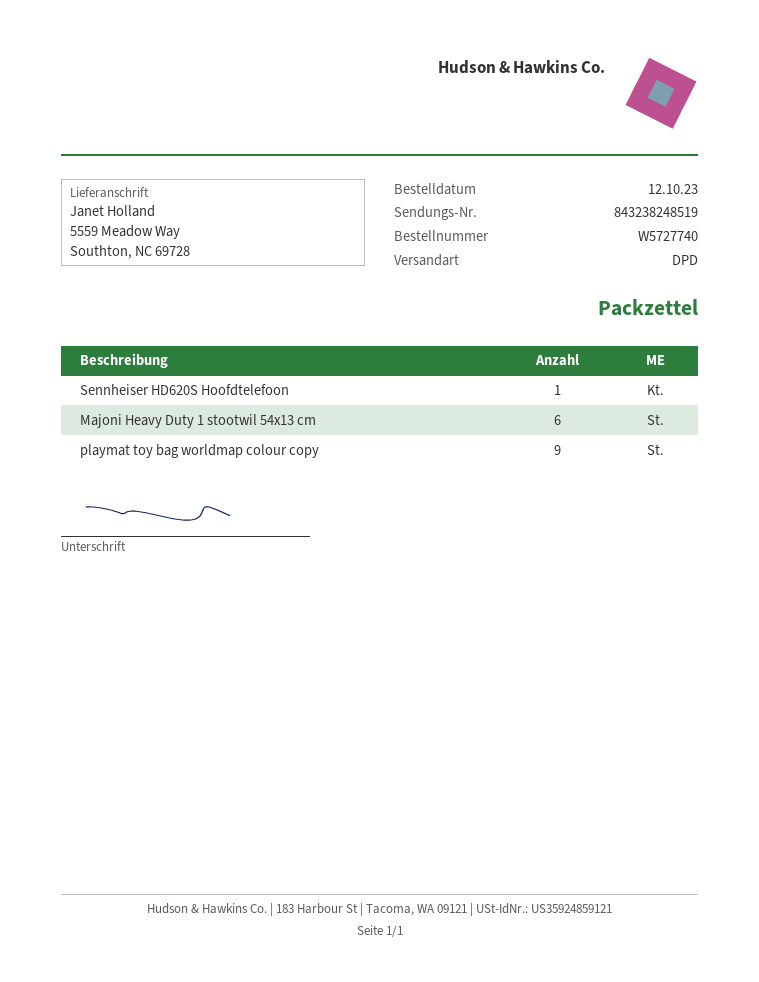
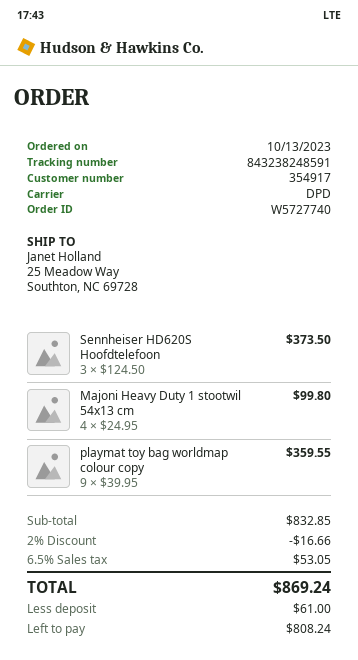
order date: 2023-10-12 -> 2023-10-13
tracking number: 843238248519 -> 843238248591
ship to: 5559 Meadow Way, Southton, NC 69728 -> 25 Meadow Way, Southton, NC 69728
Sennheiser HD620S Hoofdtelefoon: 1 -> 3
Majoni Heavy Duty 1 stootwil 54x13 cm: 6 -> 4

